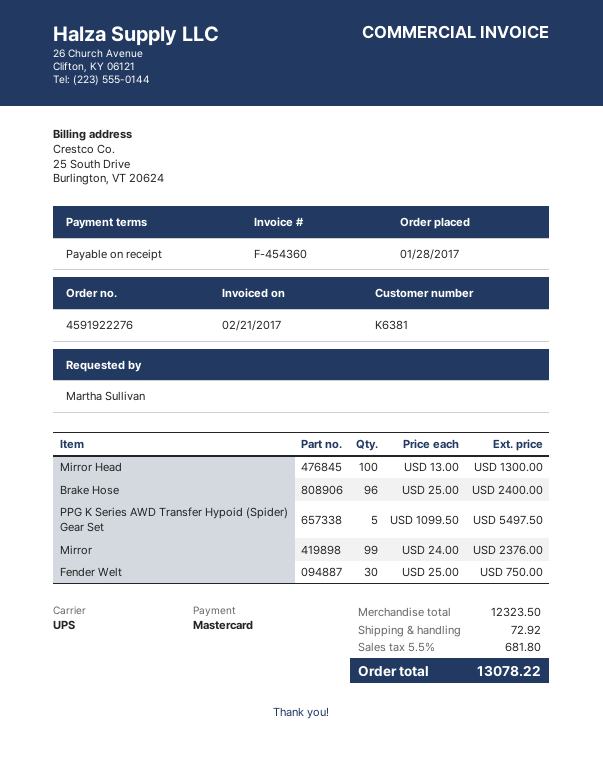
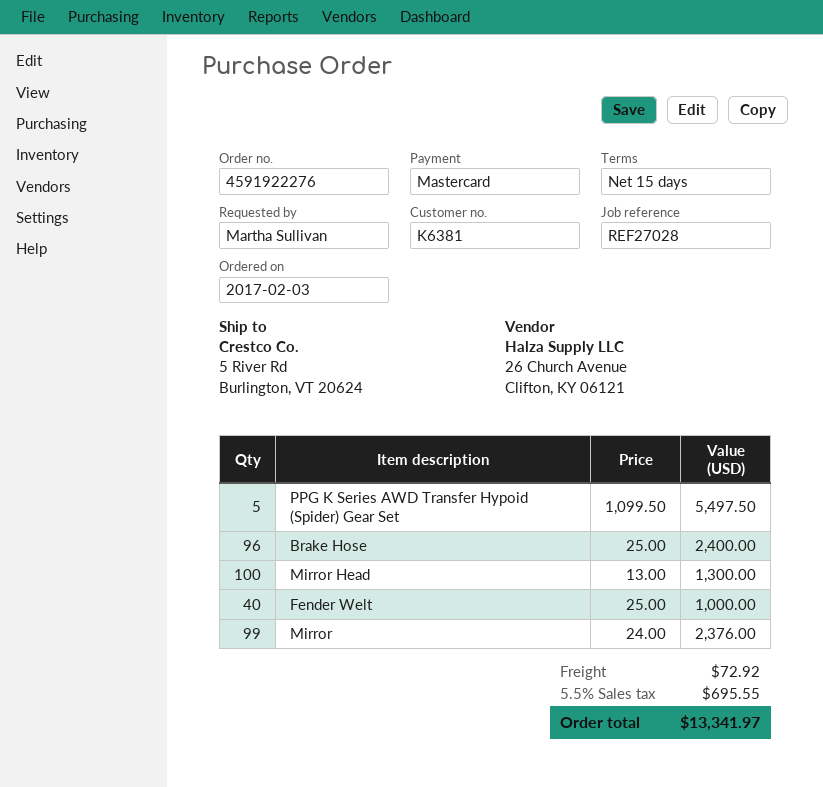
order date: 2017-01-28 -> 2017-02-03
payment terms: on receipt -> 15 days
Fender Welt: 30 x 25.00 = 750.00 -> 40 x 25.00 = 1000.00
tax: 5.5% = 681.80 -> 5.5% = 695.55
total: 13078.22 -> 13341.97

